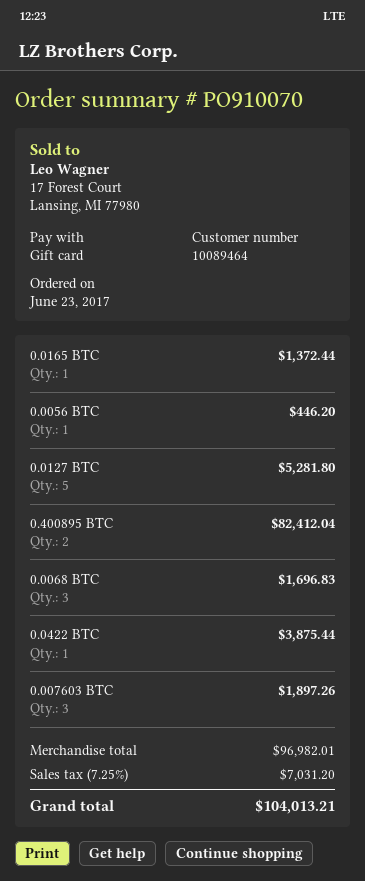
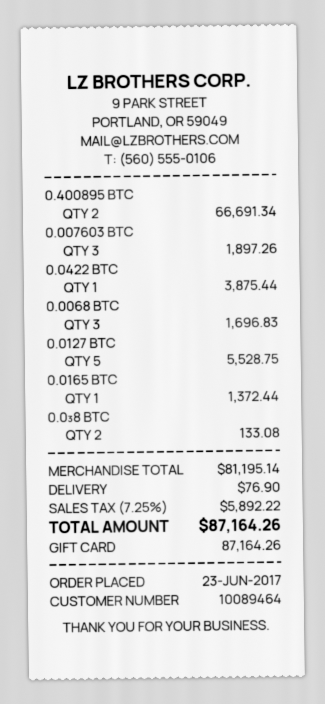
0.0056 BTC: 1 for 446.20 -> none
0.0127 BTC: 5 for 5281.80 -> 5 for 5528.75
0.400895 BTC: 2 for 82412.04 -> 2 for 66691.34
0.0₃8 BTC: none -> 2 for 133.08
subtotal: 96982.01 -> 81195.14
shipping: none -> 76.90
tax: 7.25% = 7031.20 -> 7.25% = 5892.22
total: 104013.21 -> 87164.26

